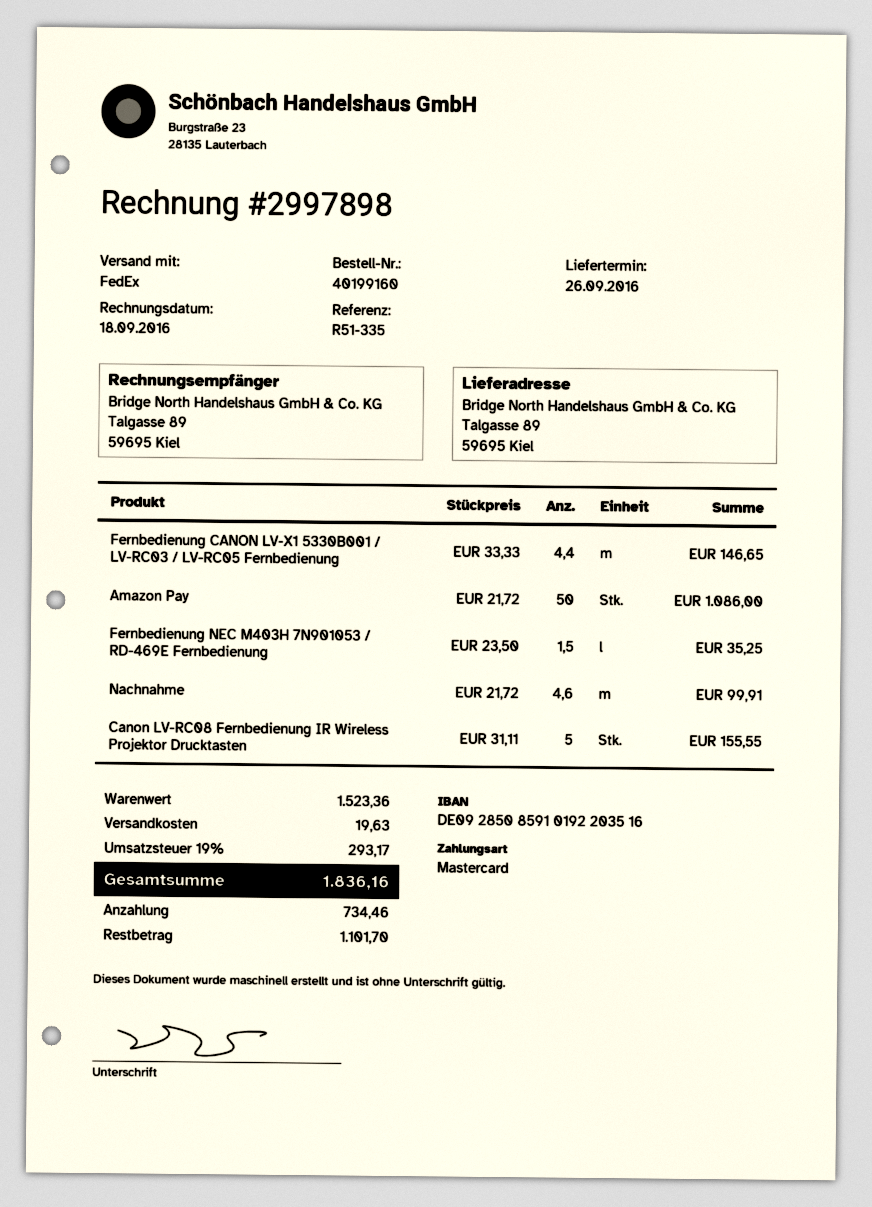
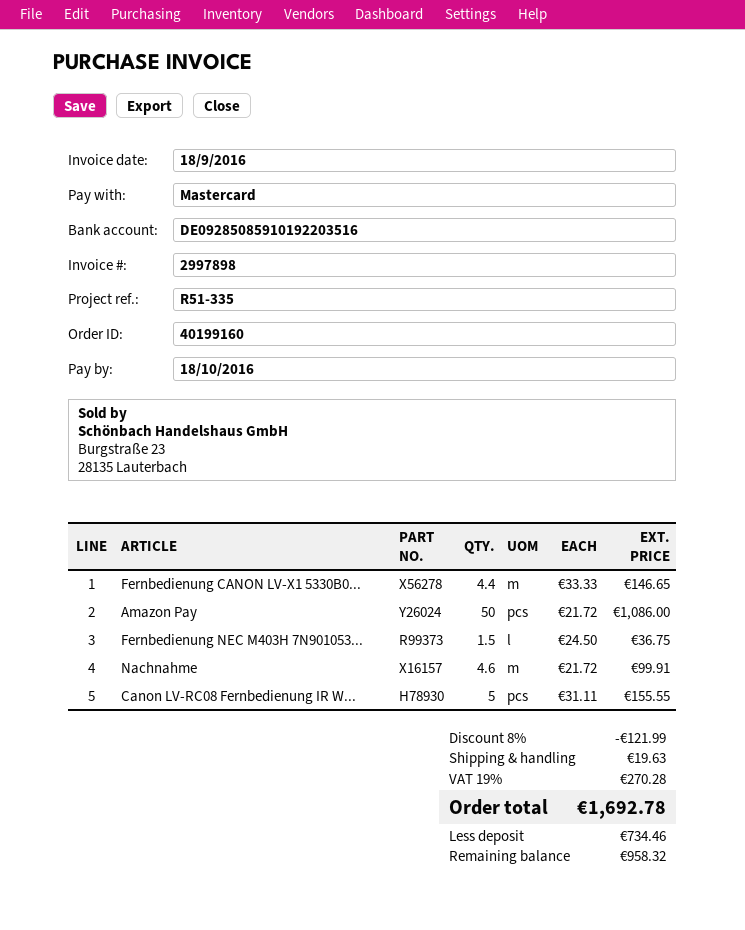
Fernbedienung NEC M403H 7N901053 / RD-469E Fernbedienung: 1.5 x 23.50 = 35.25 -> 1.5 x 24.50 = 36.75
discount: none -> 8% = 121.99
tax: 19% = 293.17 -> 19% = 270.28
total: 1836.16 -> 1692.78
balance: 1101.70 -> 958.32

